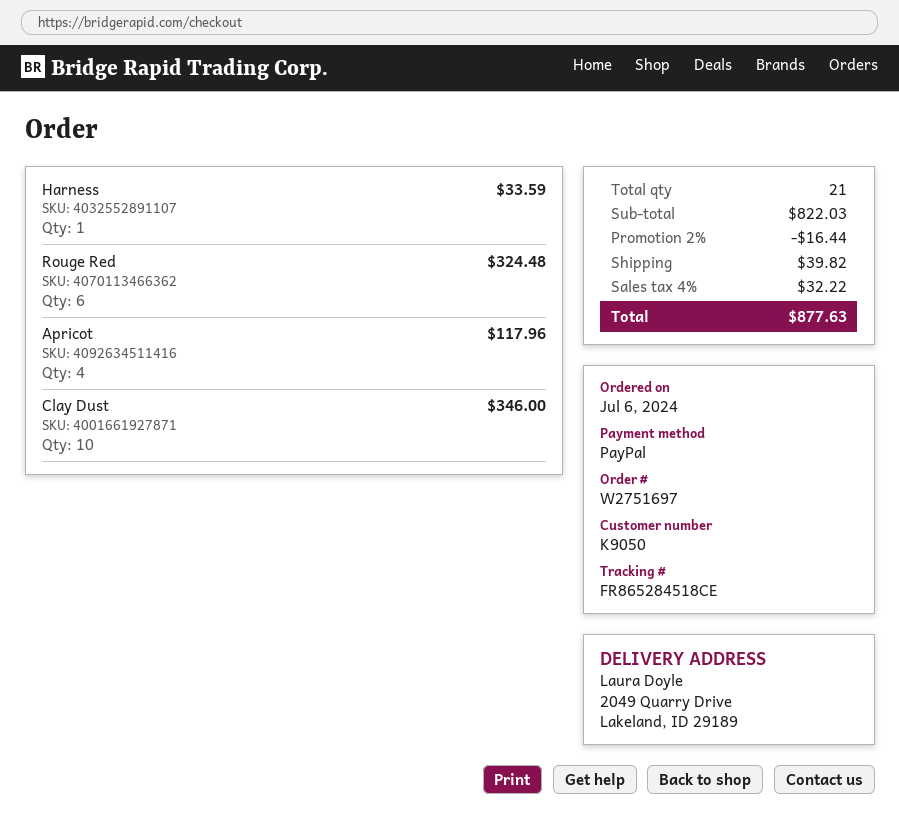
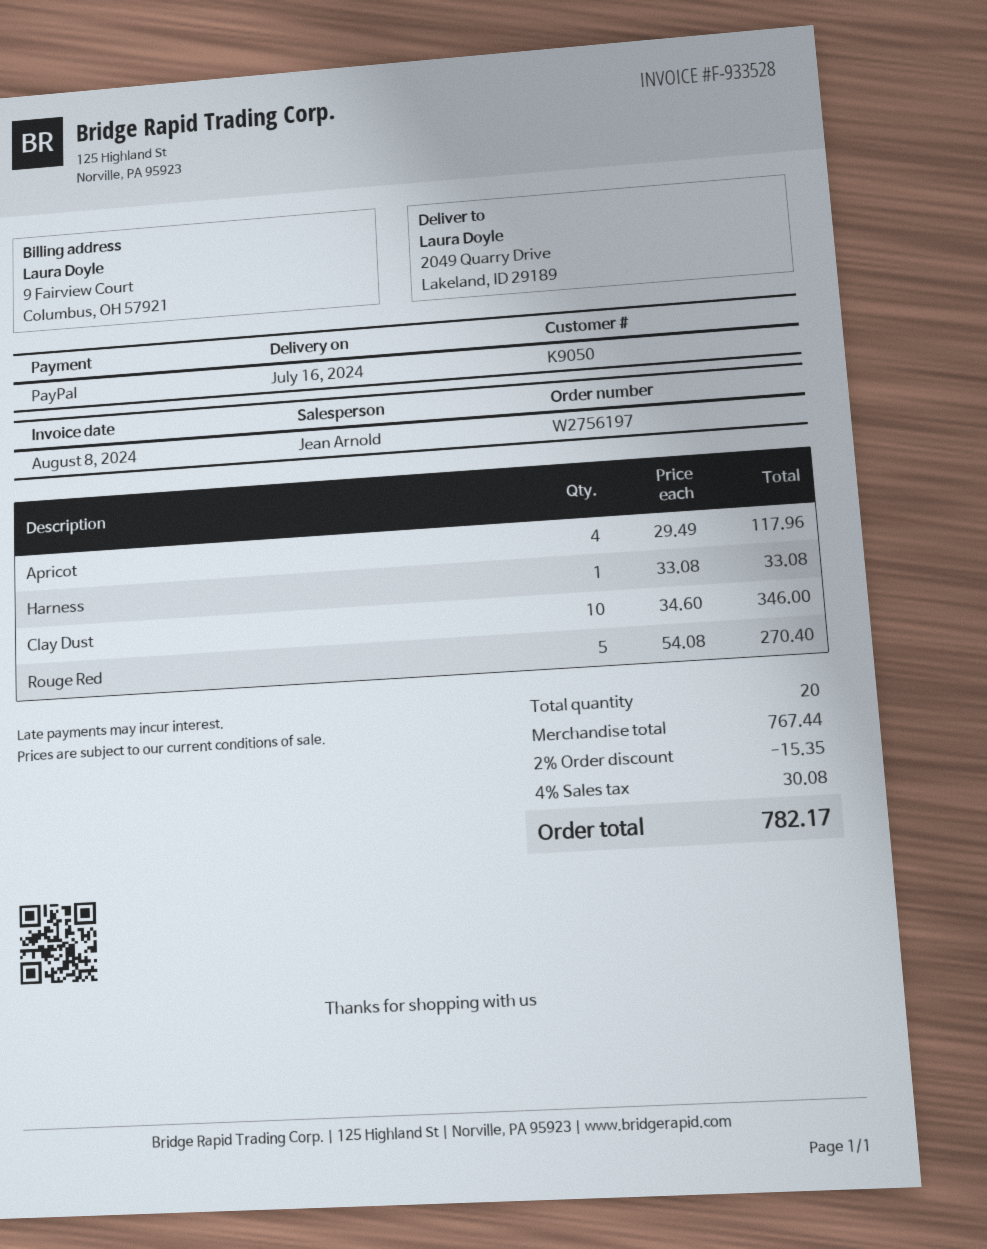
order number: W2751697 -> W2756197
Harness: 1 for 33.59 -> 1 for 33.08
Rouge Red: 6 for 324.48 -> 5 for 270.40
total quantity: 21 -> 20
subtotal: 822.03 -> 767.44
discount: 2% = 16.44 -> 2% = 15.35
shipping: 39.82 -> none
tax: 4% = 32.22 -> 4% = 30.08
total: 877.63 -> 782.17

